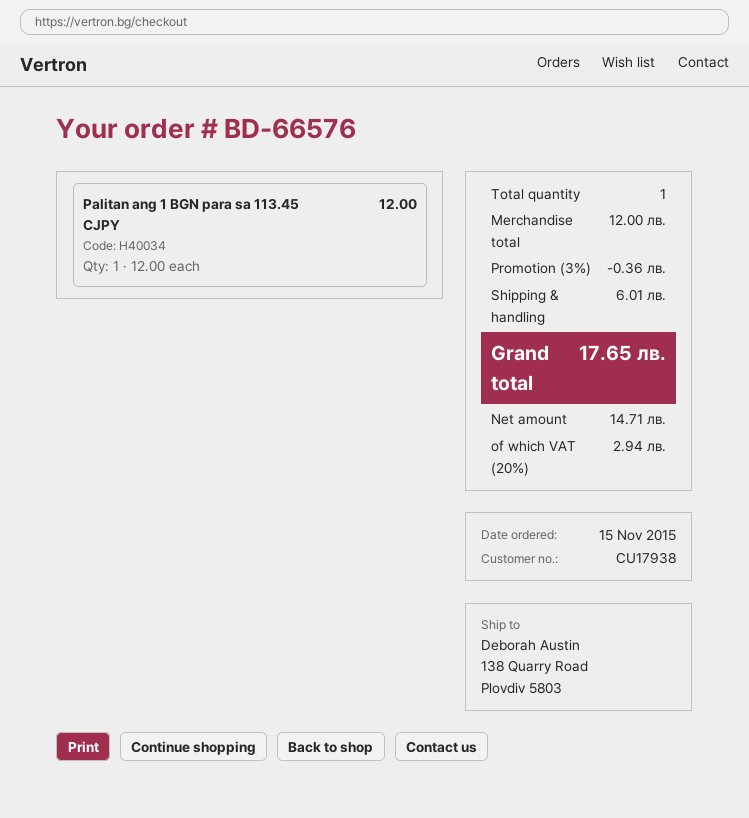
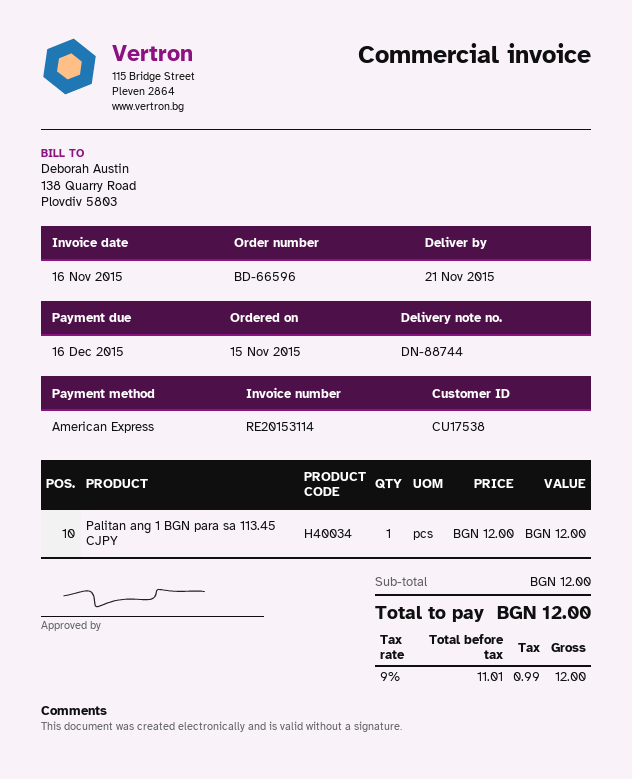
order number: BD-66576 -> BD-66596
customer number: CU17938 -> CU17538
discount: 3% = 0.36 -> none
shipping: 6.01 -> none
net: 14.71 -> 11.01
tax: 20% = 2.94 -> 9% = 0.99
total: 17.65 -> 12.00

